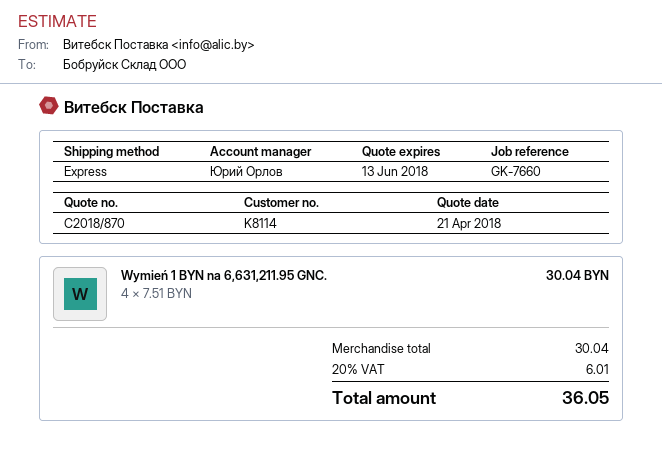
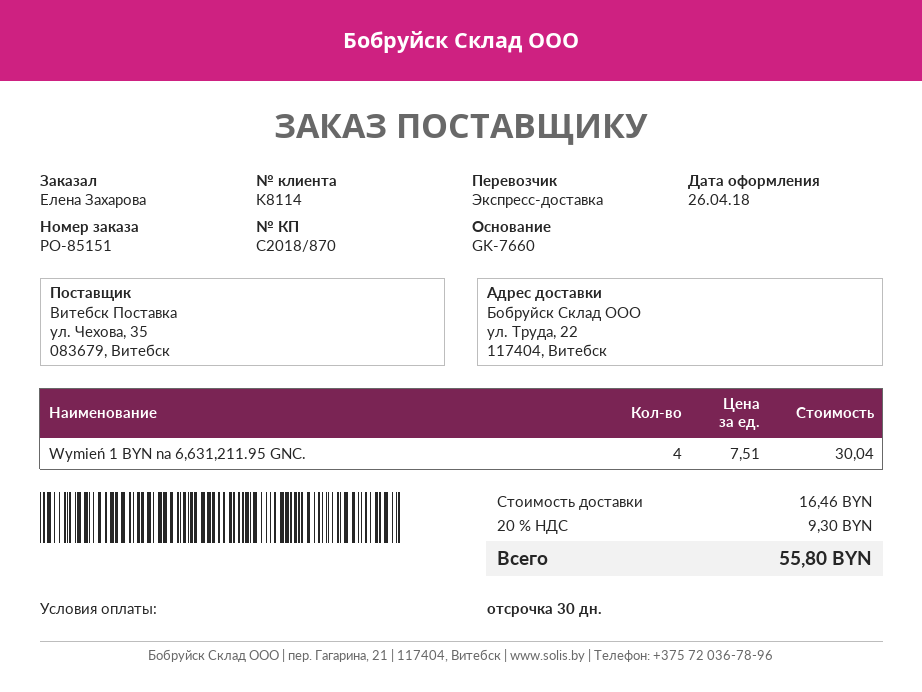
shipping: none -> 16.46
tax: 20% = 6.01 -> 20% = 9.30
total: 36.05 -> 55.80

